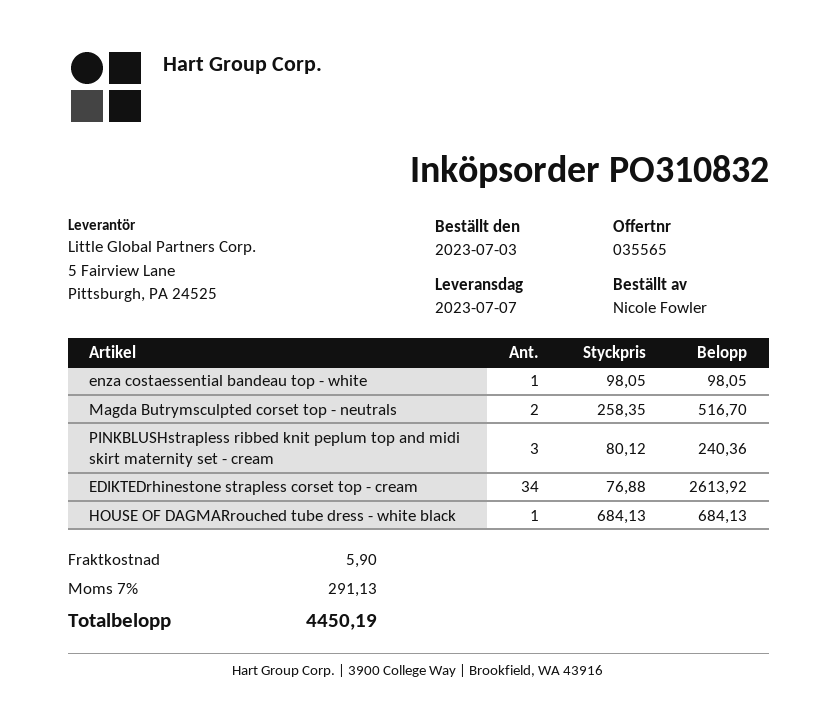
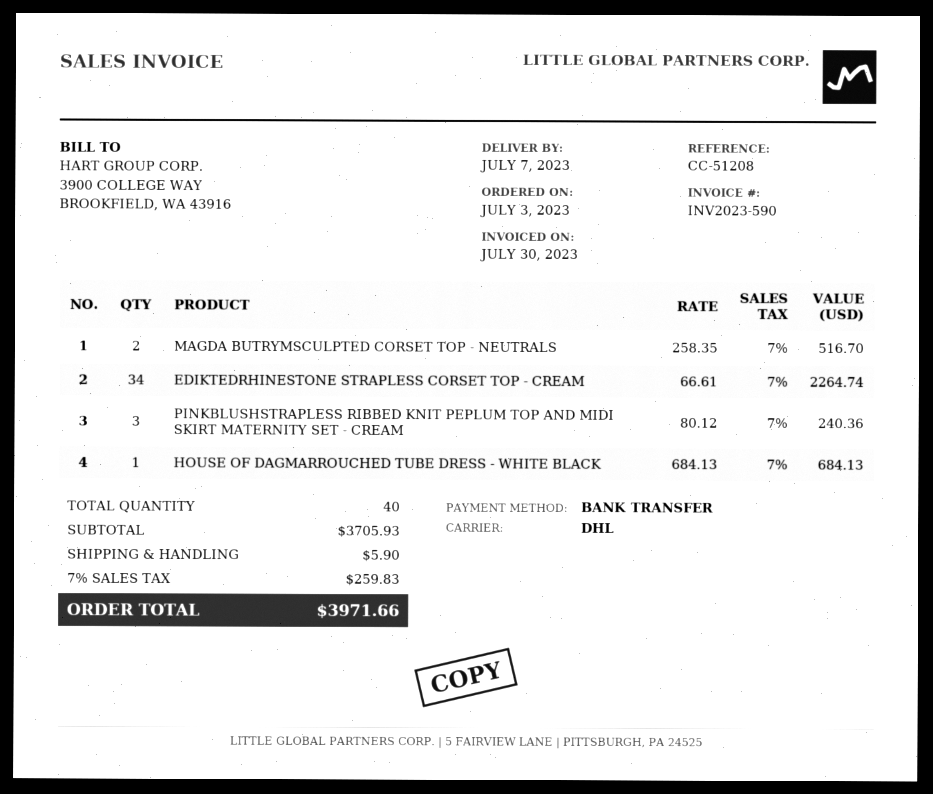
enza costaessential bandeau top - white: 1 x 98.05 = 98.05 -> none
EDIKTEDrhinestone strapless corset top - cream: 34 x 76.88 = 2613.92 -> 34 x 66.61 = 2264.74
tax: 7% = 291.13 -> 7% = 259.83
total: 4450.19 -> 3971.66

